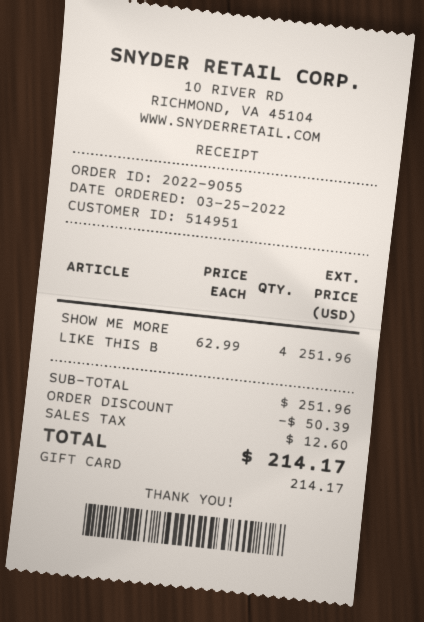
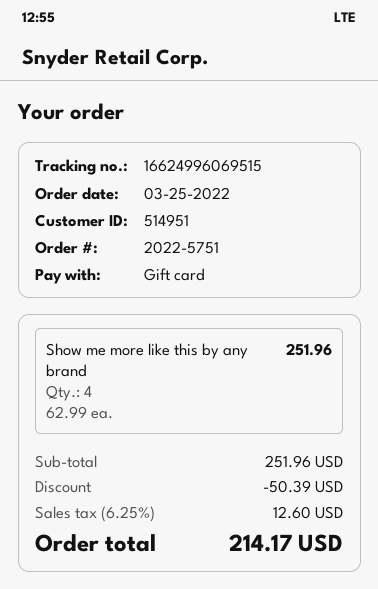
order number: 2022-9055 -> 2022-5751

